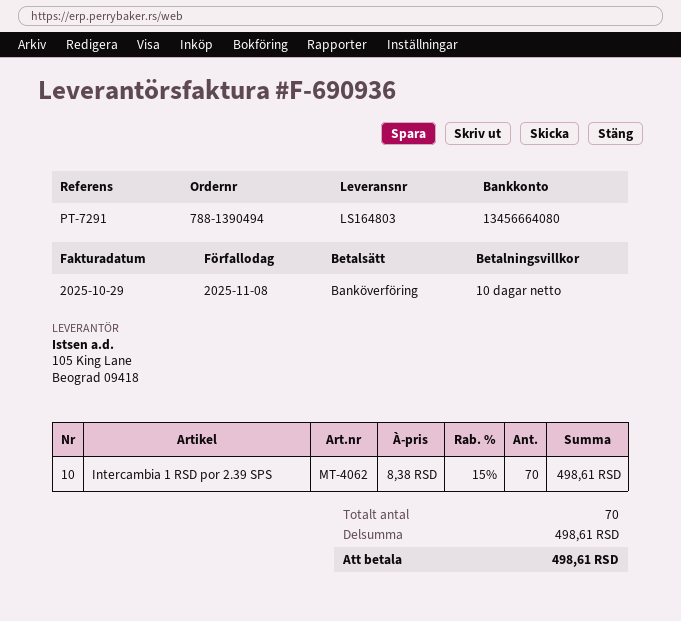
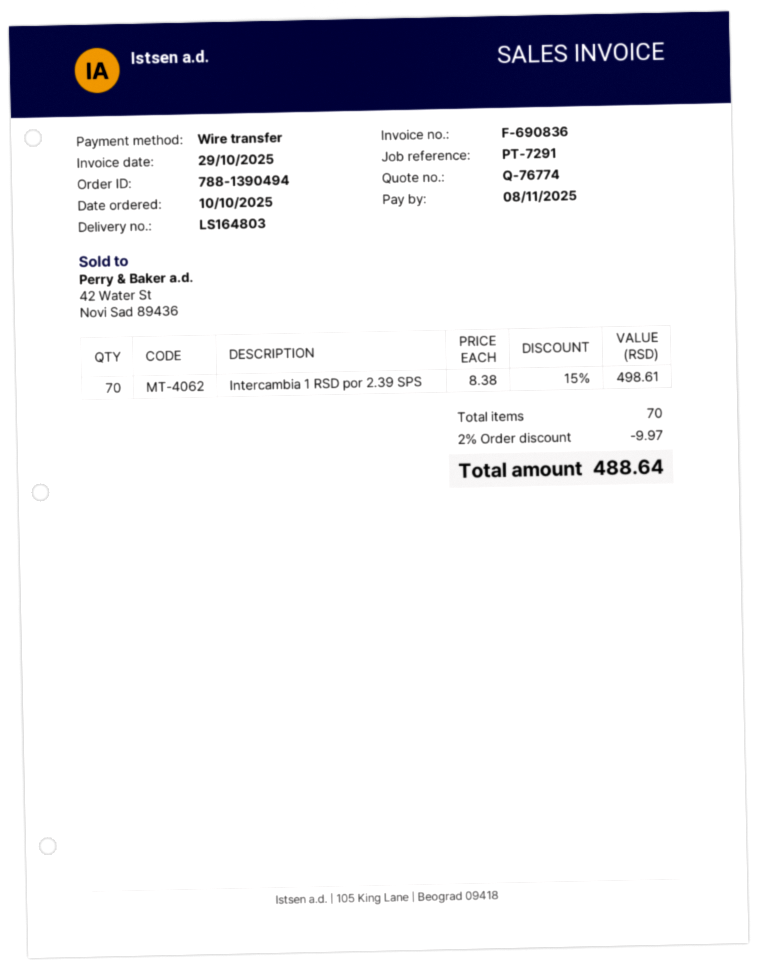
invoice number: F-690936 -> F-690836
discount: none -> 2% = 9.97
total: 498.61 -> 488.64

